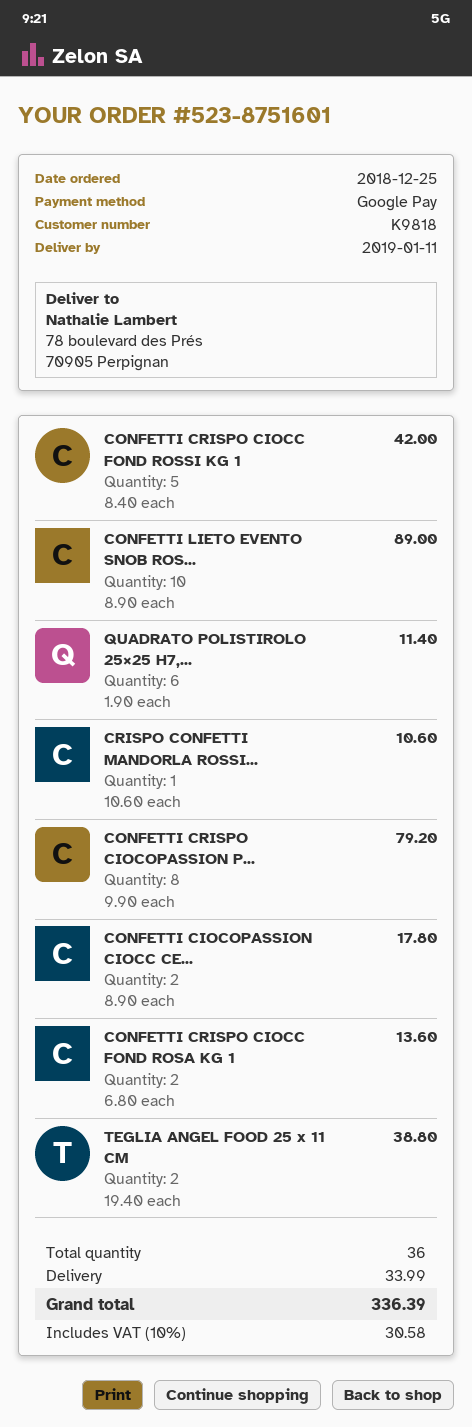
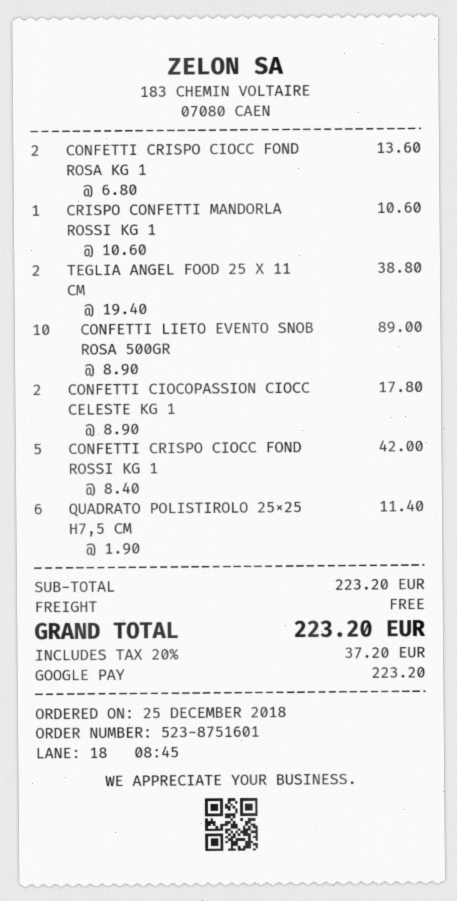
CONFETTI CRISPO CIOCOPASSION P...: 8 x 9.90 = 79.20 -> none
shipping: 33.99 -> 0.00
tax: 10% = 30.58 -> 20% = 37.20
total: 336.39 -> 223.20

